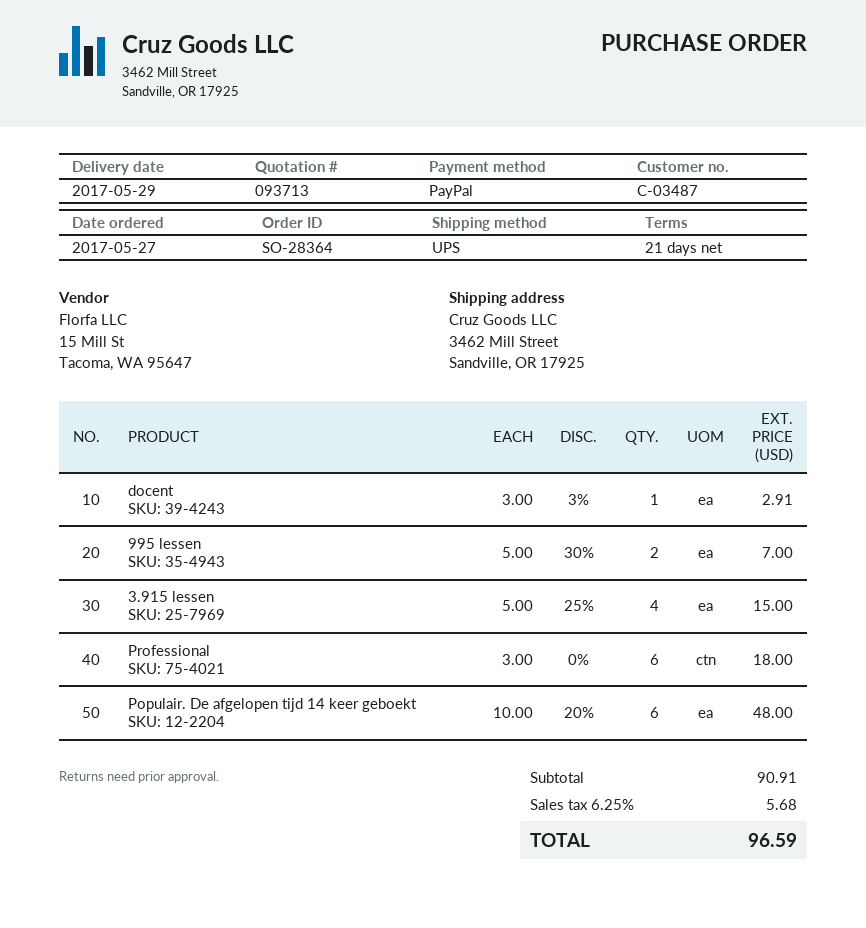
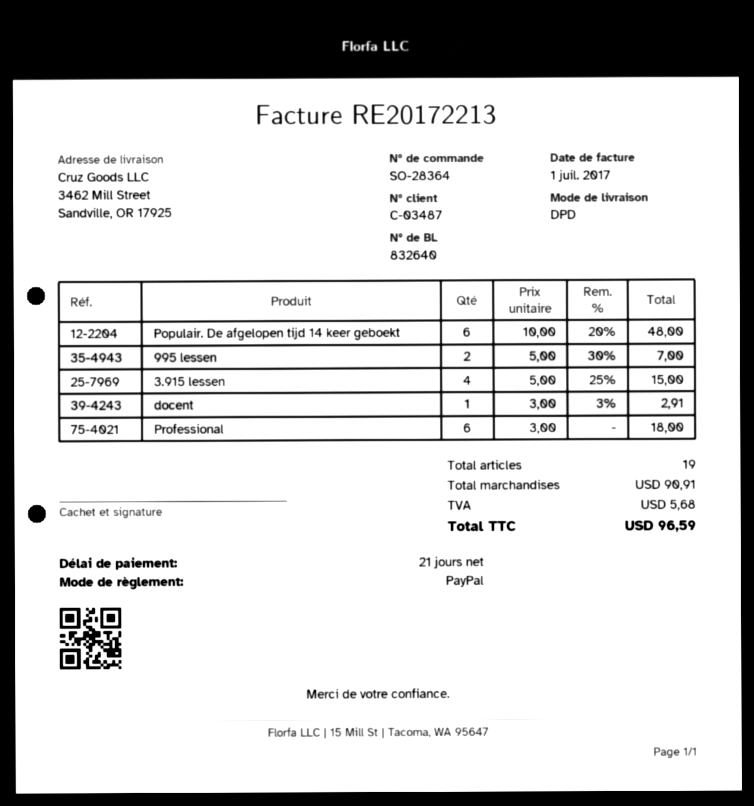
shipping method: UPS -> DPD

